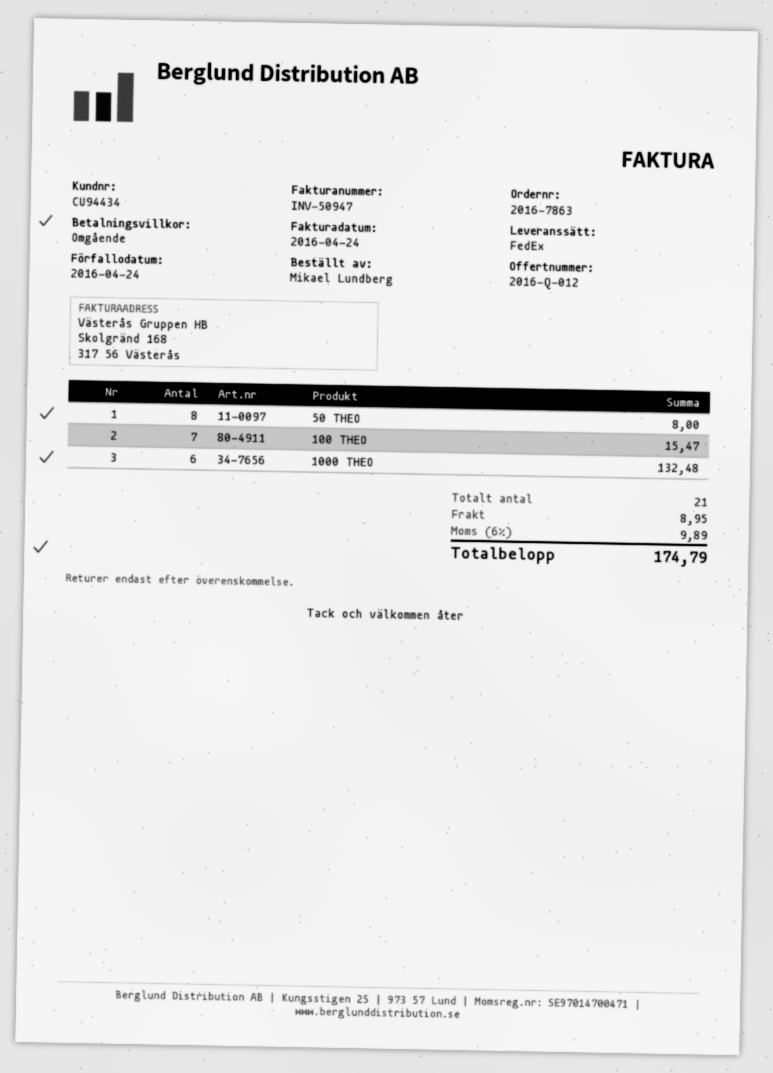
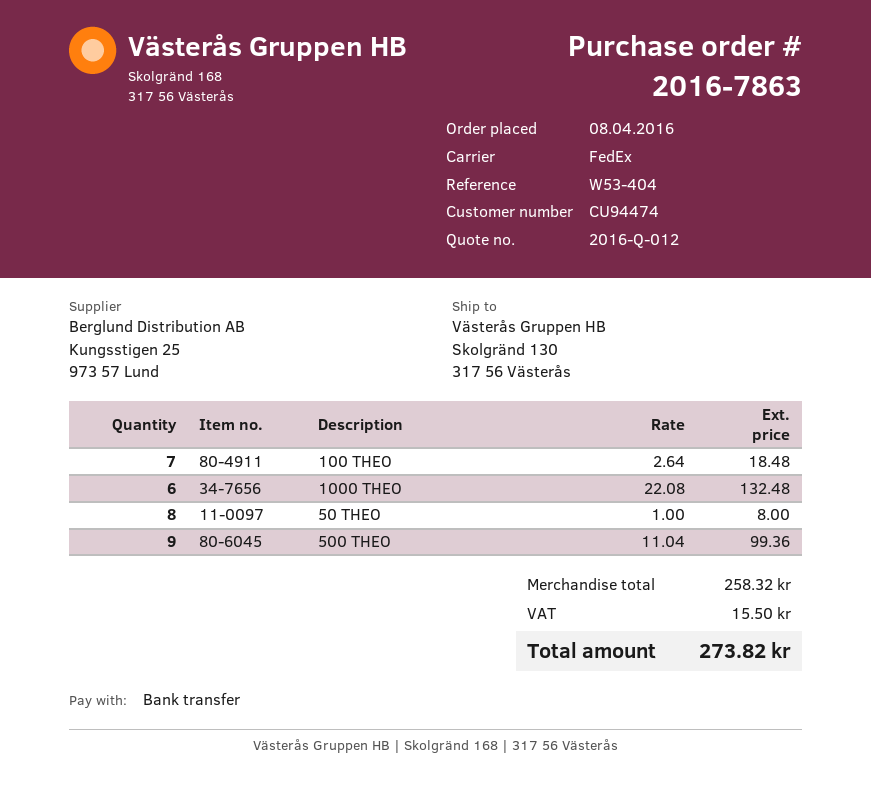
customer number: CU94434 -> CU94474
100 THEO: 7 for 15.47 -> 7 for 18.48
500 THEO: none -> 9 for 99.36
shipping: 8.95 -> none
tax: 9.89 -> 15.50
total: 174.79 -> 273.82

